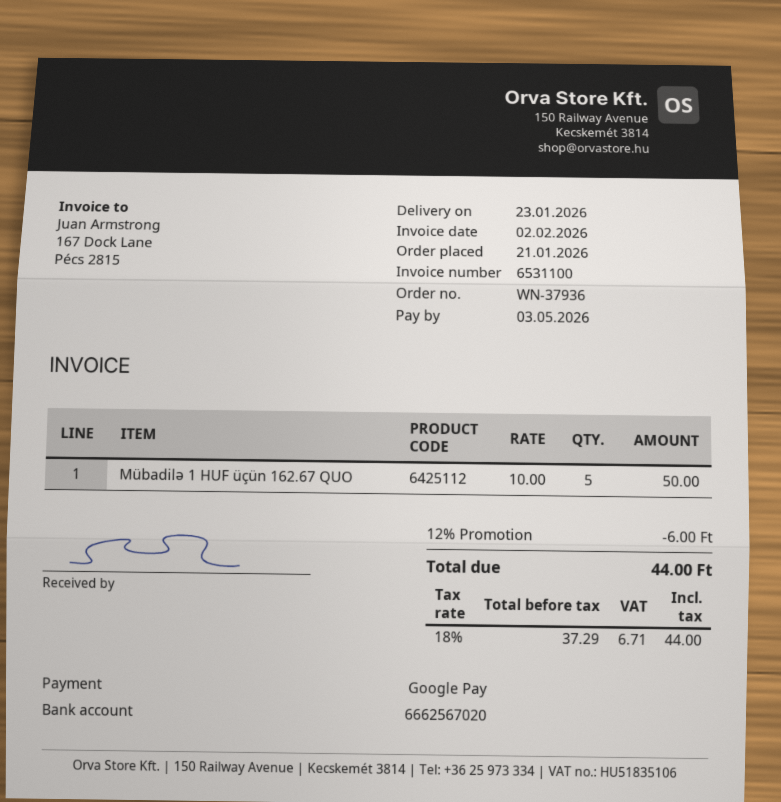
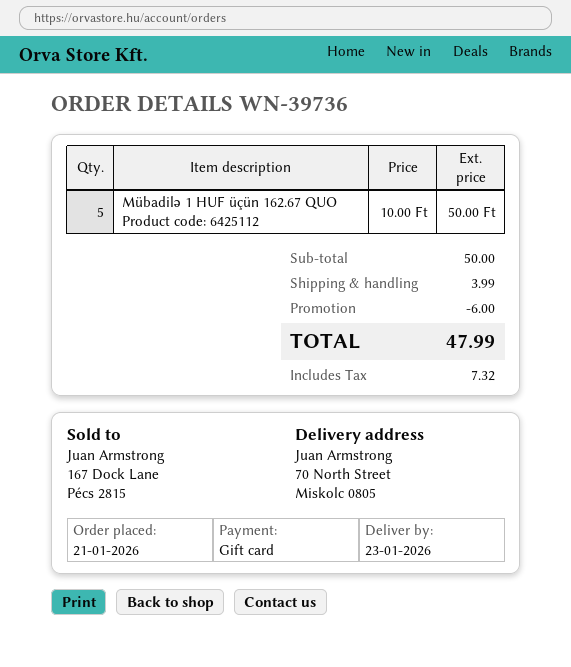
order number: WN-37936 -> WN-39736
payment method: Google Pay -> gift card
shipping: none -> 3.99
tax: 6.71 -> 7.32
total: 44.00 -> 47.99

